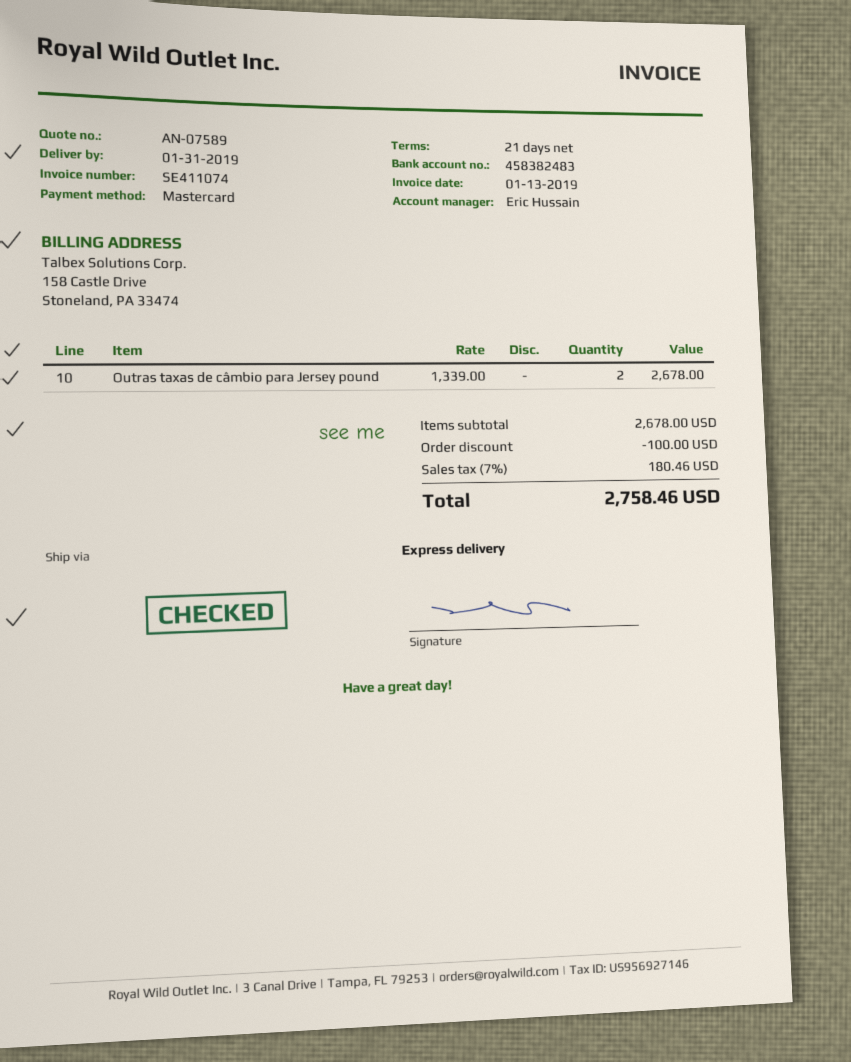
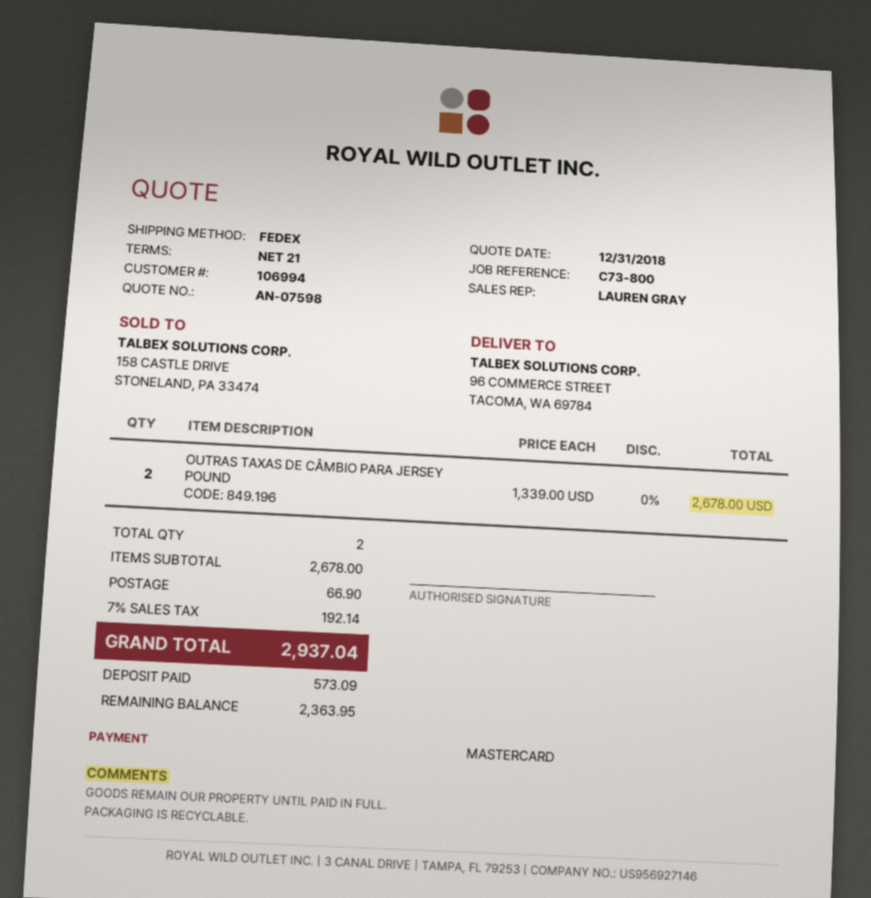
quote number: AN-07589 -> AN-07598
sales rep: Eric Hussain -> LAUREN GRAY
shipping method: express -> FedEx
discount: 100.00 -> none
shipping: none -> 66.90
tax: 7% = 180.46 -> 7% = 192.14
total: 2758.46 -> 2937.04

